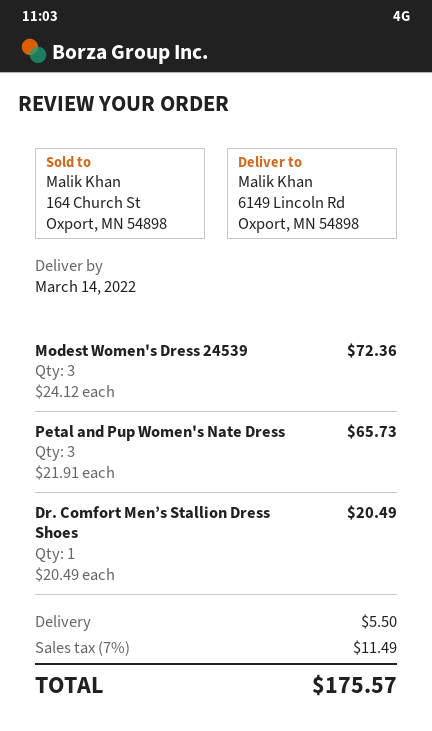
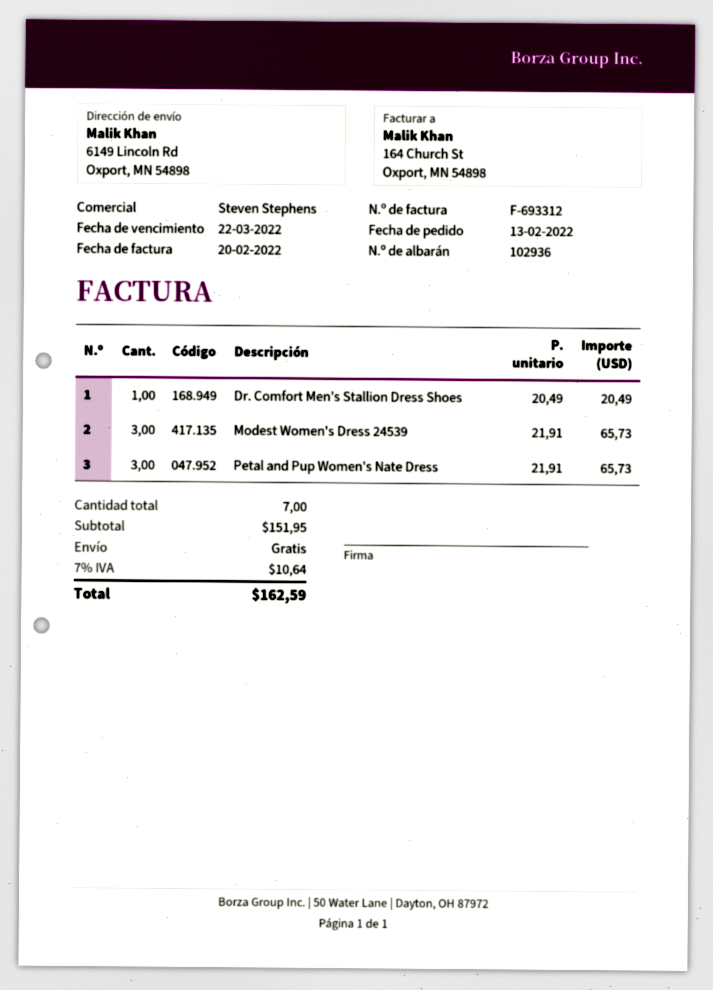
Modest Women's Dress 24539: 3 x 24.12 = 72.36 -> 3 x 21.91 = 65.73
shipping: 5.50 -> 0.00
tax: 7% = 11.49 -> 7% = 10.64
total: 175.57 -> 162.59

